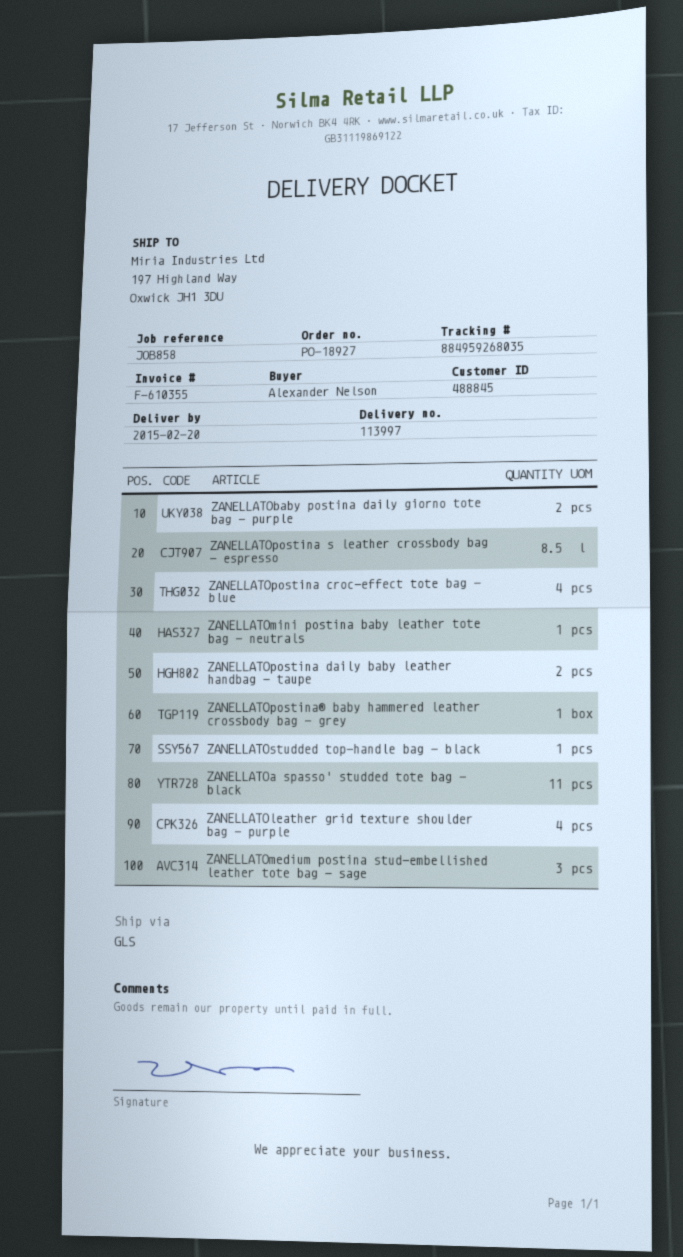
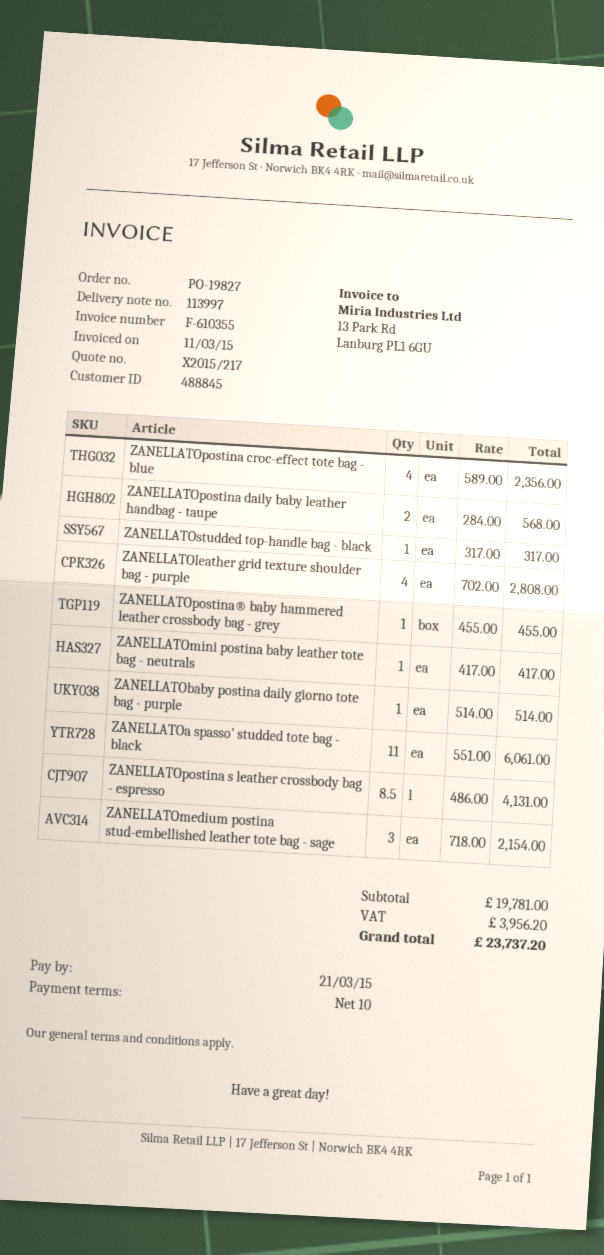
order number: PO-18927 -> PO-19827
ZANELLATObaby postina daily giorno tote bag - purple: 2 -> 1

